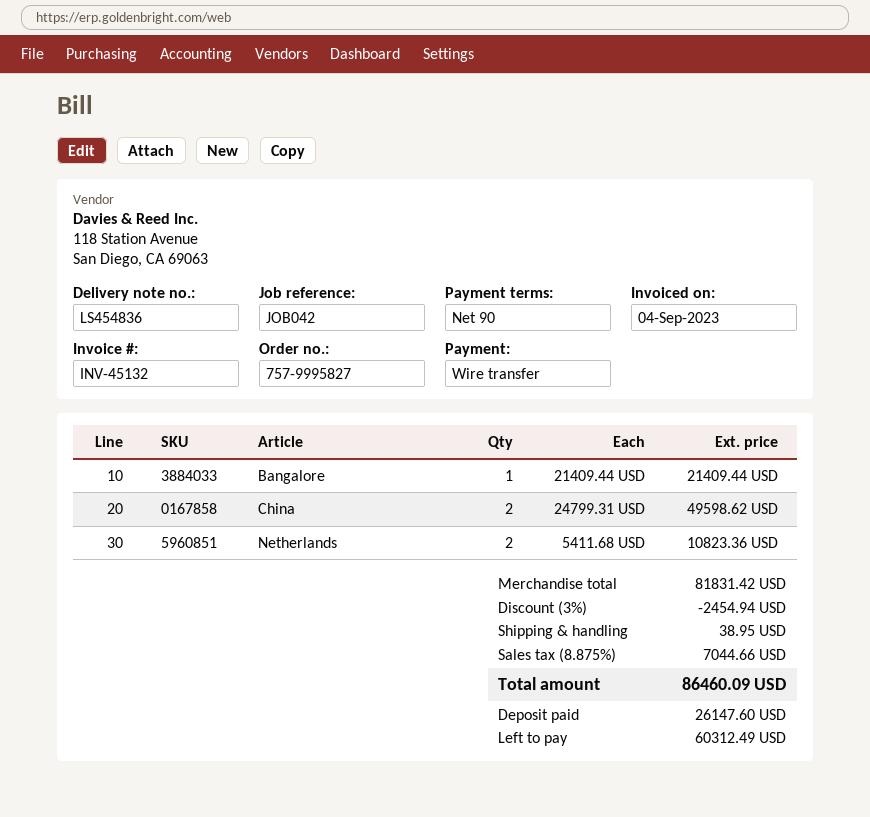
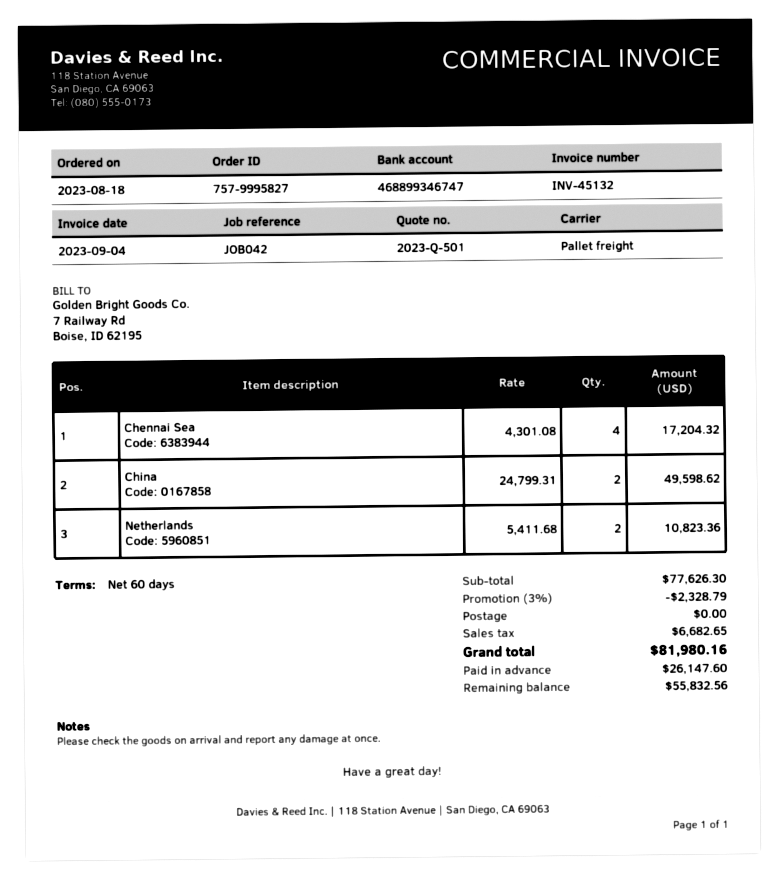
payment terms: 90 days -> 60 days
Bangalore: 1 x 21409.44 = 21409.44 -> none
Chennai Sea: none -> 4 x 4301.08 = 17204.32
subtotal: 81831.42 -> 77626.30
discount: 3% = 2454.94 -> 3% = 2328.79
shipping: 38.95 -> 0.00
tax: 7044.66 -> 6682.65
total: 86460.09 -> 81980.16
balance: 60312.49 -> 55832.56

